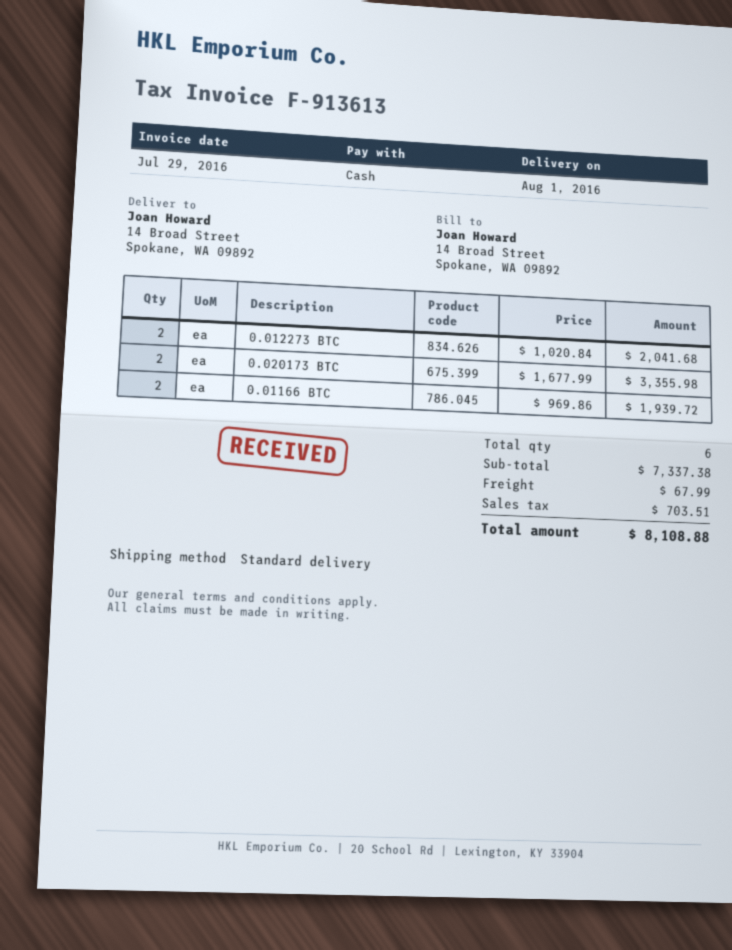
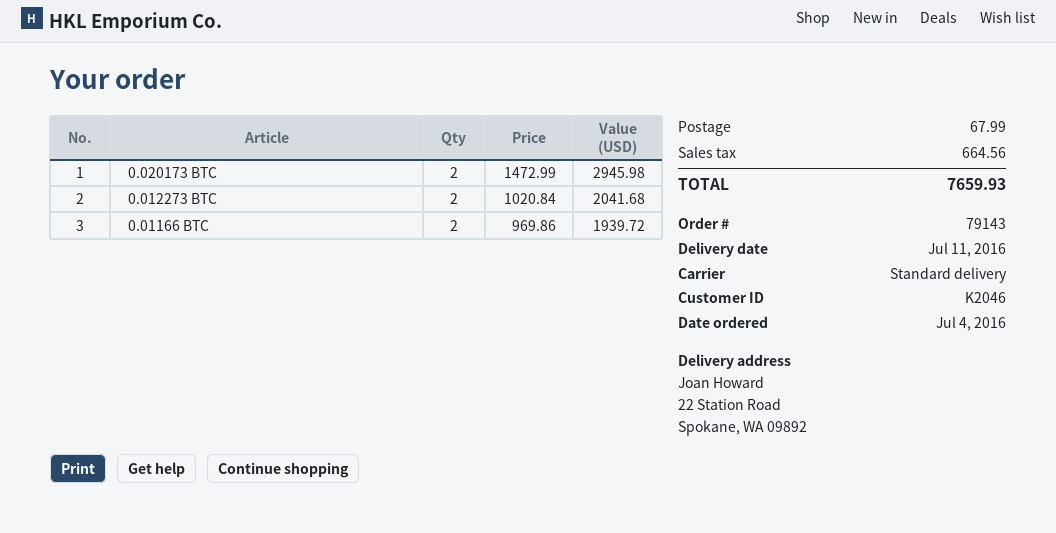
delivery date: 2016-08-01 -> 2016-07-11
ship to: 14 Broad Street, Spokane, WA 09892 -> 22 Station Road, Spokane, WA 09892
0.020173 BTC: 2 x 1677.99 = 3355.98 -> 2 x 1472.99 = 2945.98
tax: 703.51 -> 664.56
total: 8108.88 -> 7659.93

